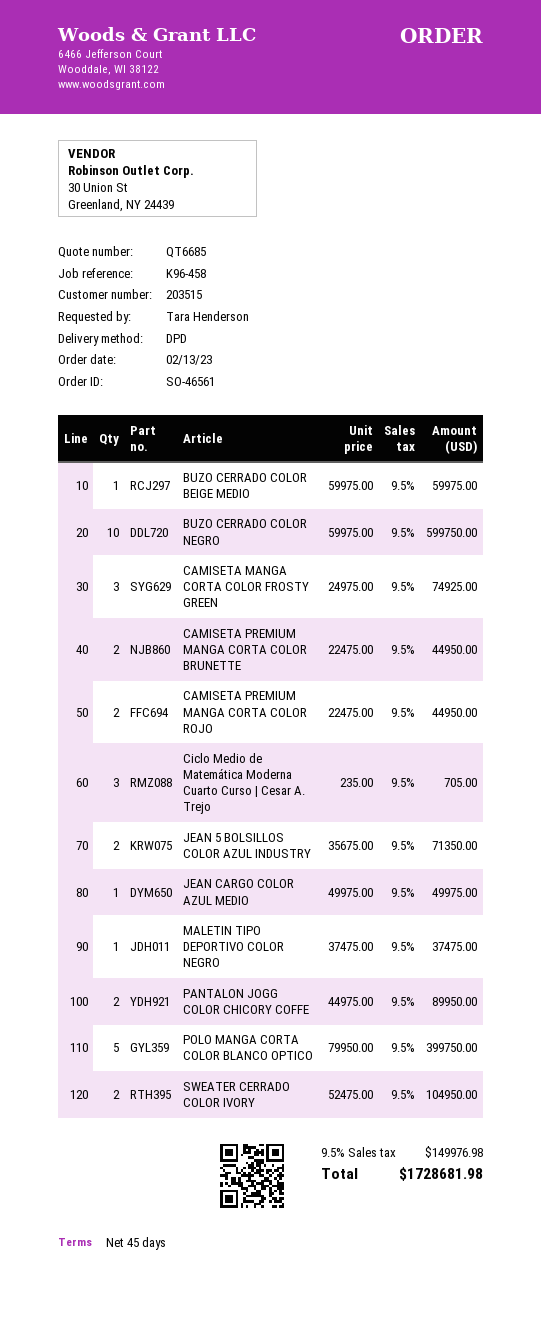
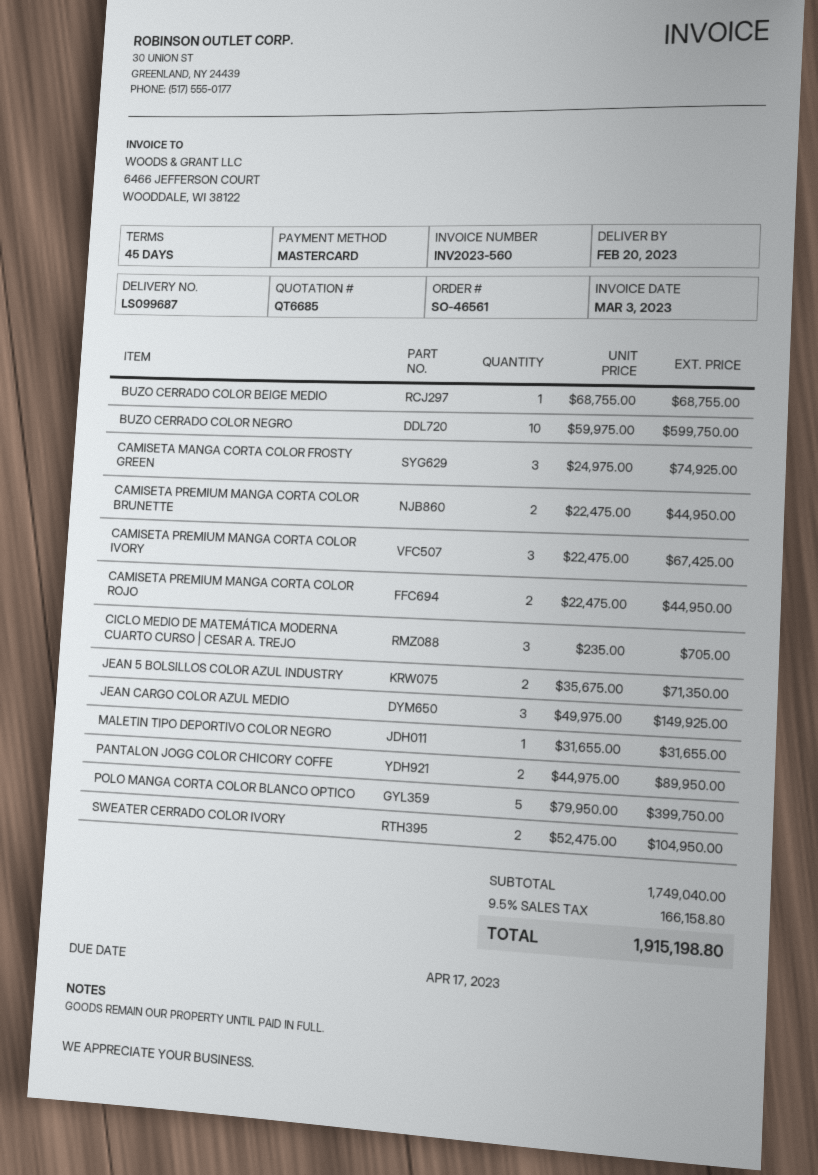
BUZO CERRADO COLOR BEIGE MEDIO: 1 x 59975.00 = 59975.00 -> 1 x 68755.00 = 68755.00
JEAN CARGO COLOR AZUL MEDIO: 1 x 49975.00 = 49975.00 -> 3 x 49975.00 = 149925.00
MALETIN TIPO DEPORTIVO COLOR NEGRO: 1 x 37475.00 = 37475.00 -> 1 x 31655.00 = 31655.00
CAMISETA PREMIUM MANGA CORTA COLOR IVORY: none -> 3 x 22475.00 = 67425.00
tax: 9.5% = 149976.98 -> 9.5% = 166158.80
total: 1728681.98 -> 1915198.80

